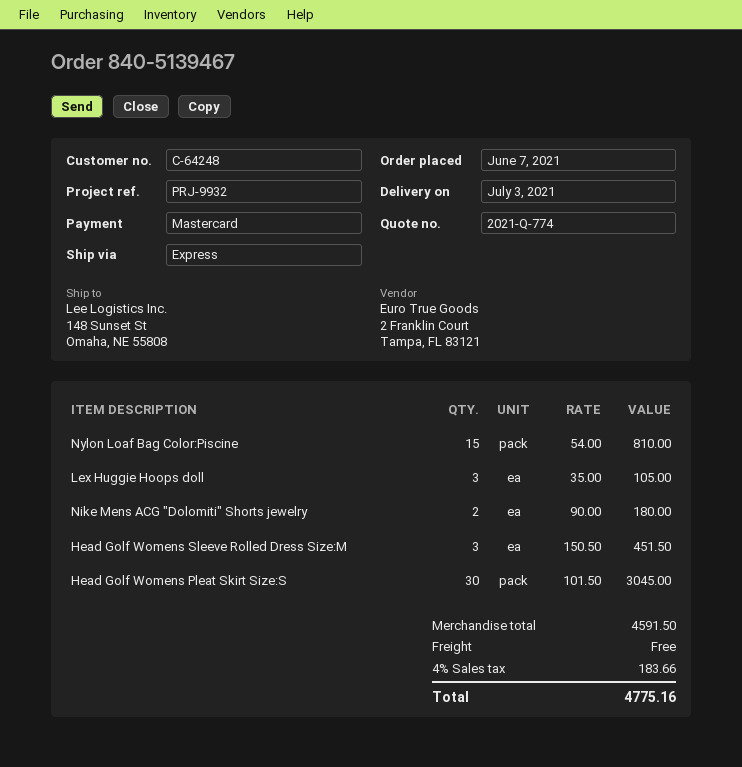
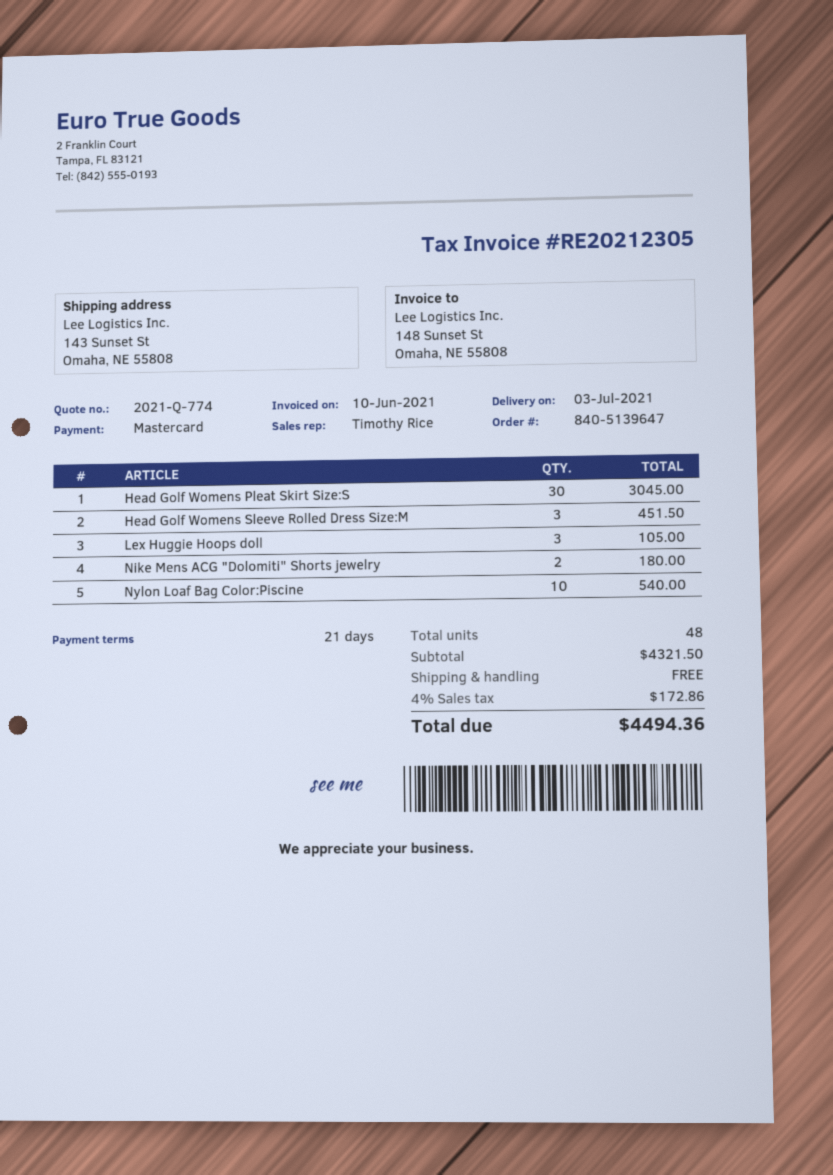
order number: 840-5139467 -> 840-5139647
ship to: 148 Sunset St, Omaha, NE 55808 -> 143 Sunset St, Omaha, NE 55808
Nylon Loaf Bag Color:Piscine: 15 for 810.00 -> 10 for 540.00
subtotal: 4591.50 -> 4321.50
tax: 4% = 183.66 -> 4% = 172.86
total: 4775.16 -> 4494.36

